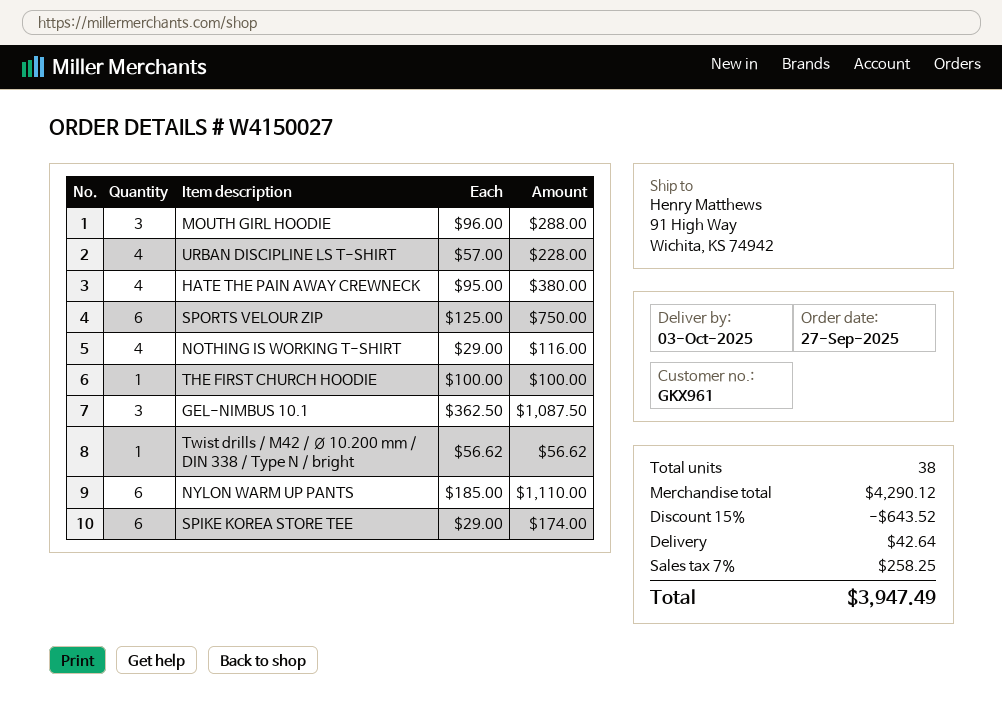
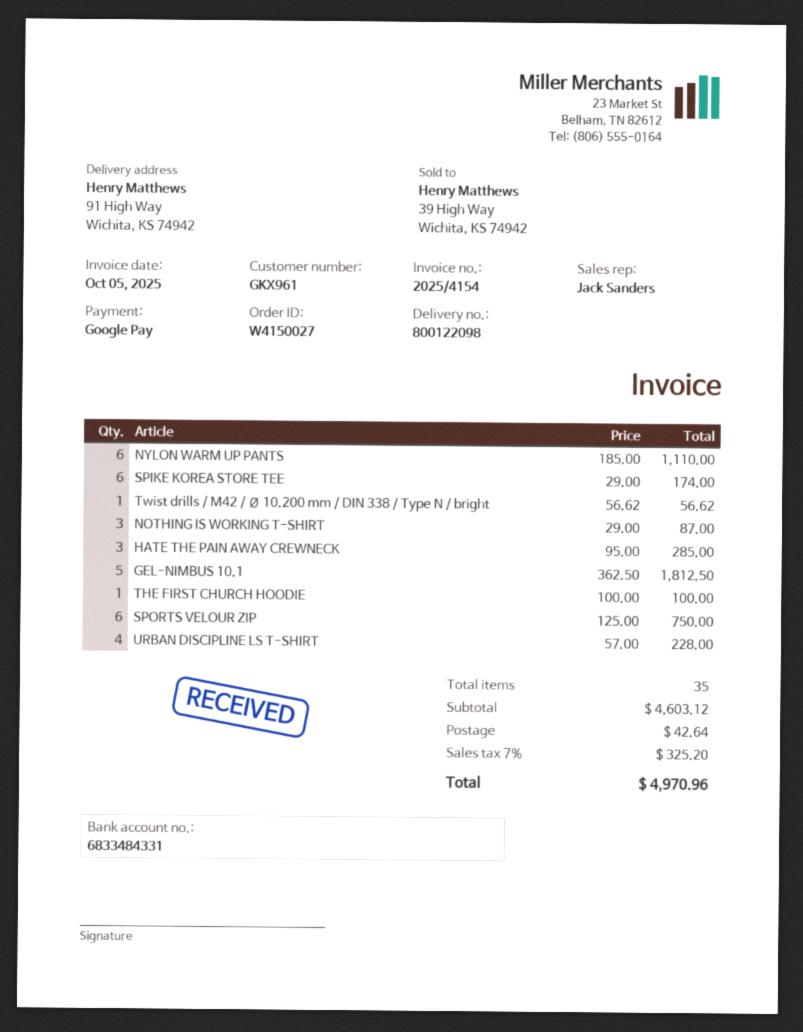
MOUTH GIRL HOODIE: 3 x 96.00 = 288.00 -> none
HATE THE PAIN AWAY CREWNECK: 4 x 95.00 = 380.00 -> 3 x 95.00 = 285.00
NOTHING IS WORKING T-SHIRT: 4 x 29.00 = 116.00 -> 3 x 29.00 = 87.00
GEL-NIMBUS 10.1: 3 x 362.50 = 1087.50 -> 5 x 362.50 = 1812.50
total quantity: 38 -> 35
subtotal: 4290.12 -> 4603.12
discount: 15% = 643.52 -> none
tax: 7% = 258.25 -> 7% = 325.20
total: 3947.49 -> 4970.96

